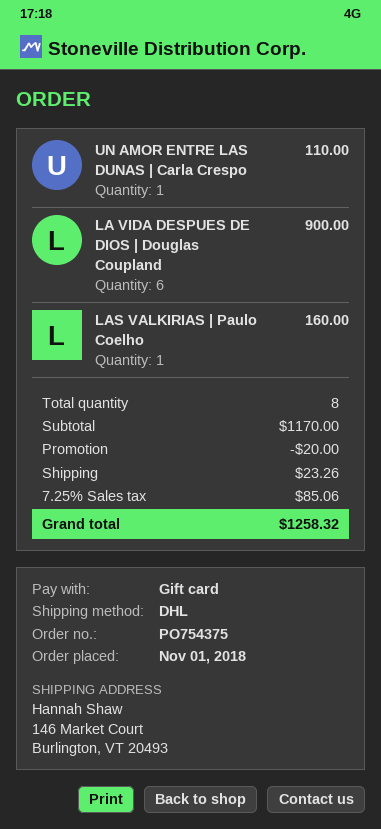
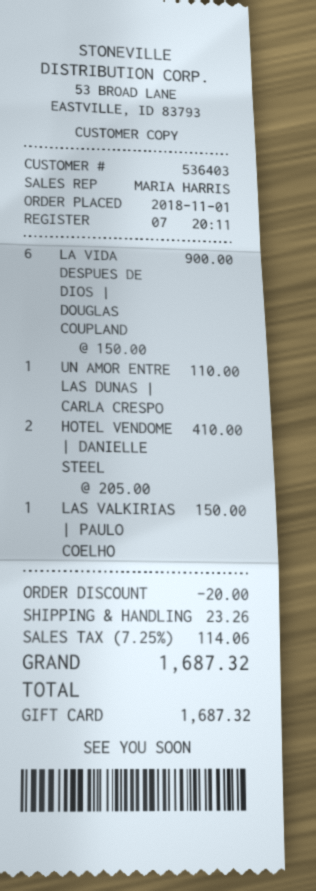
LAS VALKIRIAS | Paulo Coelho: 1 for 160.00 -> 1 for 150.00
HOTEL VENDOME | DANIELLE STEEL: none -> 2 for 410.00
tax: 7.25% = 85.06 -> 7.25% = 114.06
total: 1258.32 -> 1687.32

